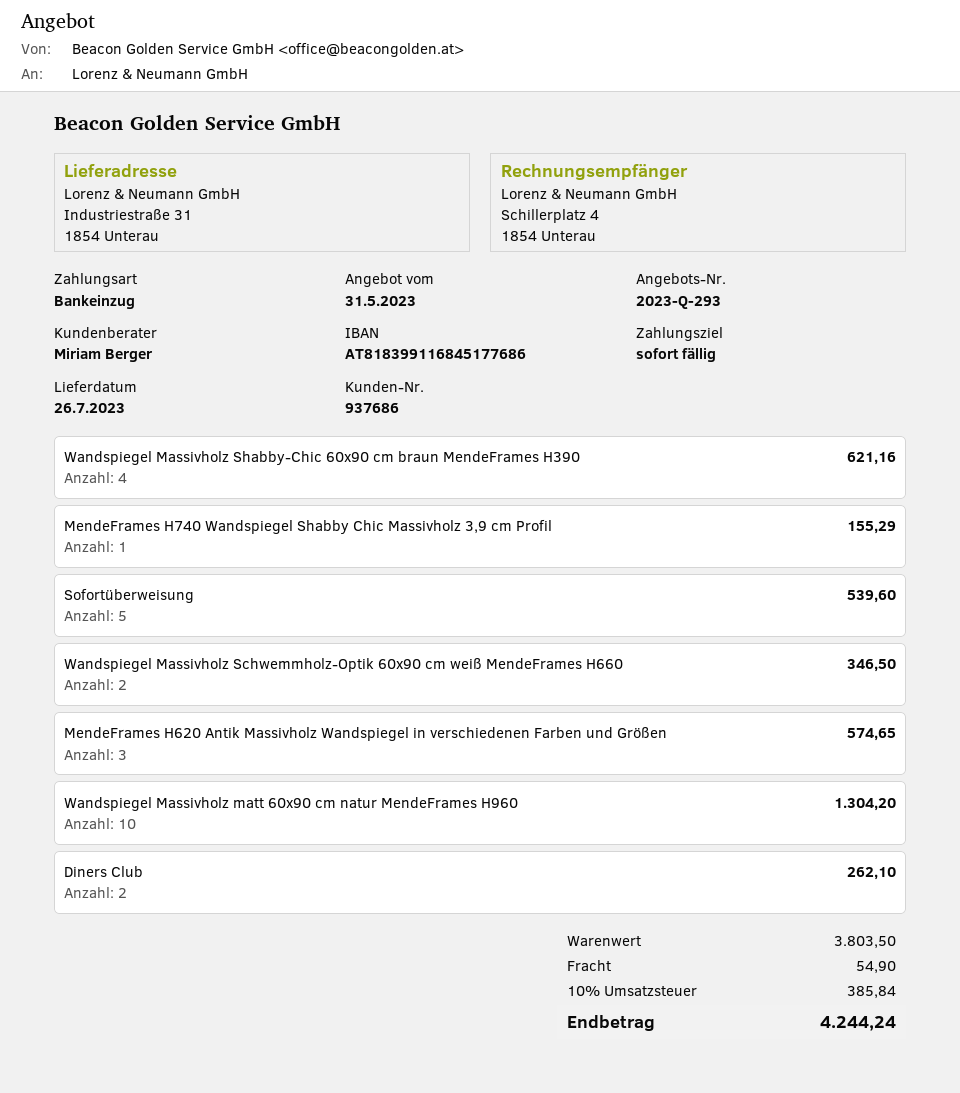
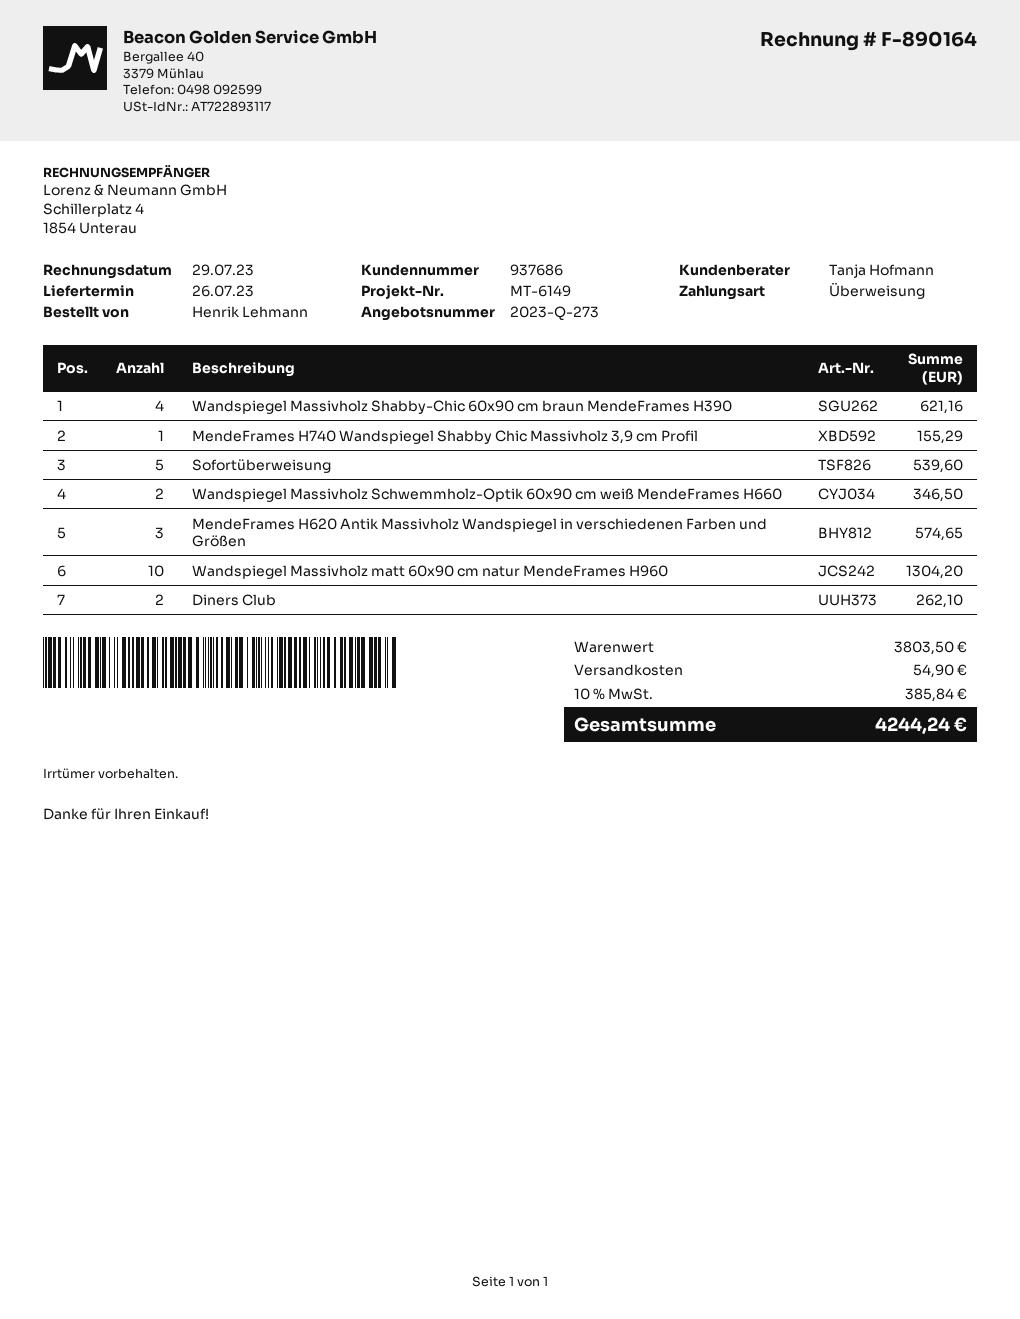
quote number: 2023-Q-293 -> 2023-Q-273
sales rep: Miriam Berger -> Tanja Hofmann
payment method: direct debit -> bank transfer

